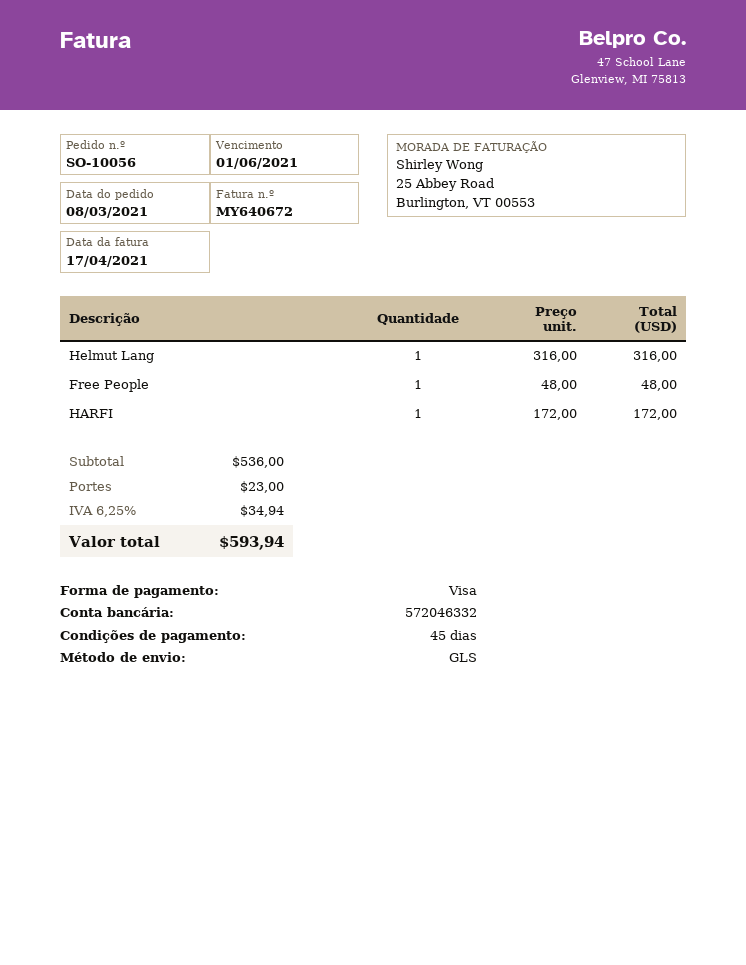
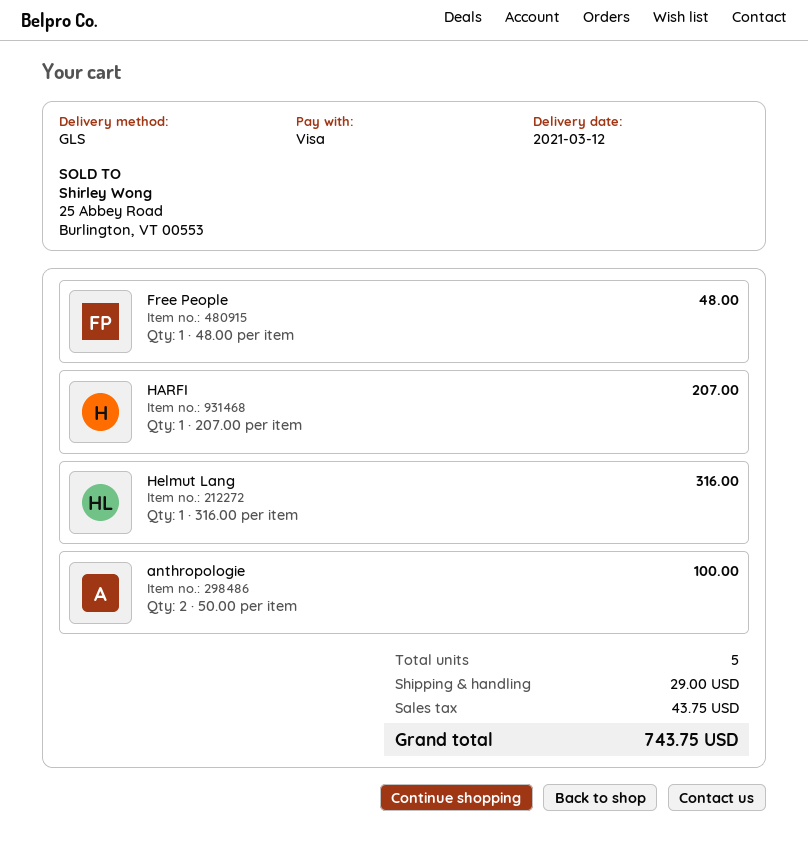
HARFI: 1 x 172.00 = 172.00 -> 1 x 207.00 = 207.00
anthropologie: none -> 2 x 50.00 = 100.00
shipping: 23.00 -> 29.00
tax: 34.94 -> 43.75
total: 593.94 -> 743.75

